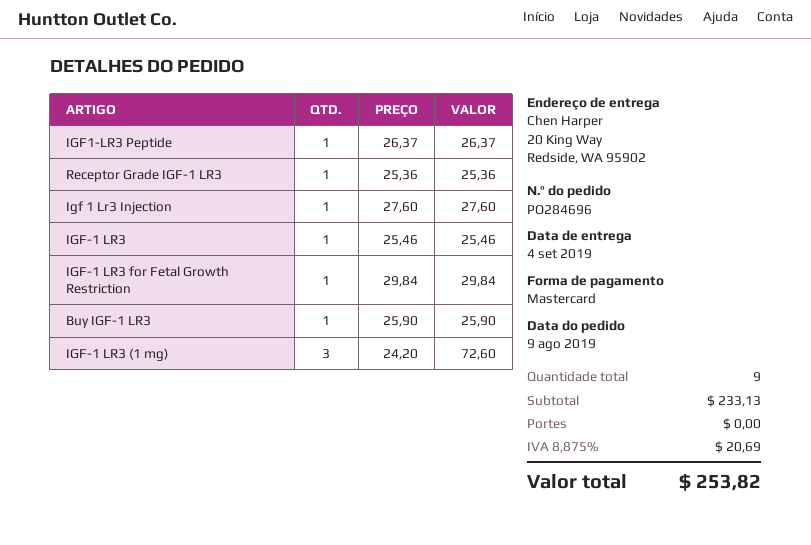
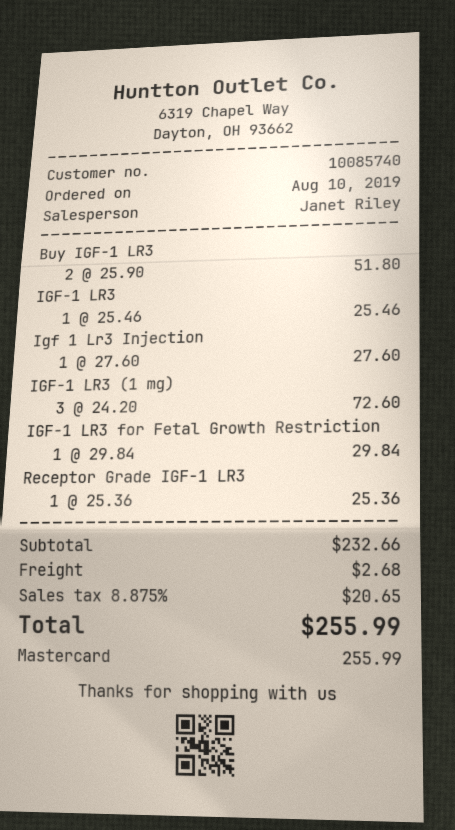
order date: 2019-08-09 -> 2019-08-10
IGF1-LR3 Peptide: 1 x 26.37 = 26.37 -> none
Buy IGF-1 LR3: 1 x 25.90 = 25.90 -> 2 x 25.90 = 51.80
subtotal: 233.13 -> 232.66
shipping: 0.00 -> 2.68
tax: 8.875% = 20.69 -> 8.875% = 20.65
total: 253.82 -> 255.99

